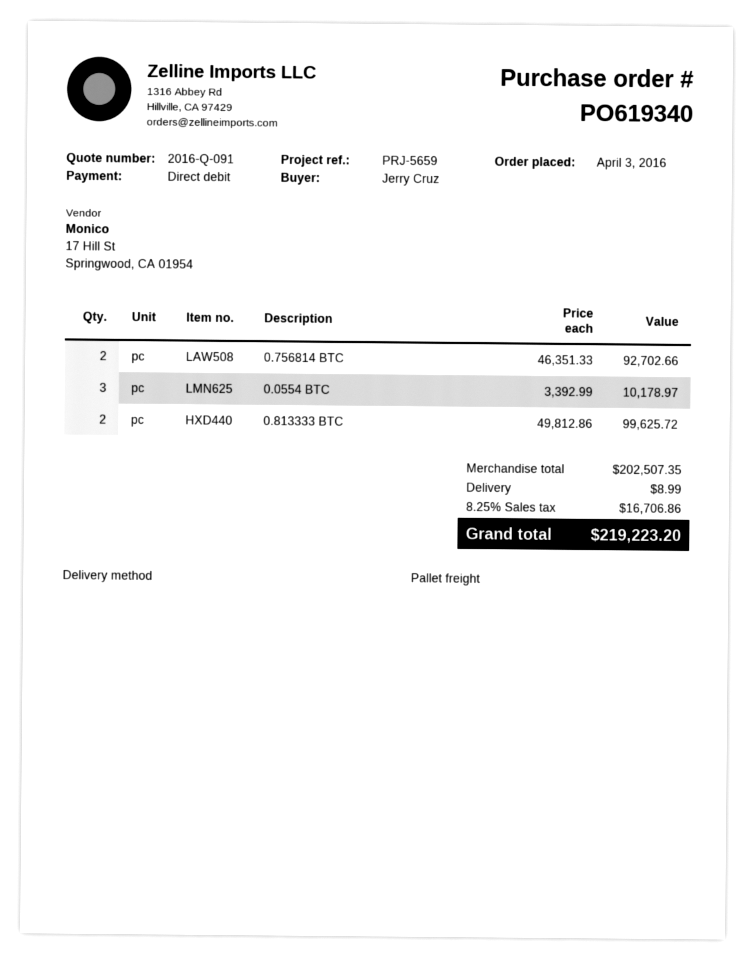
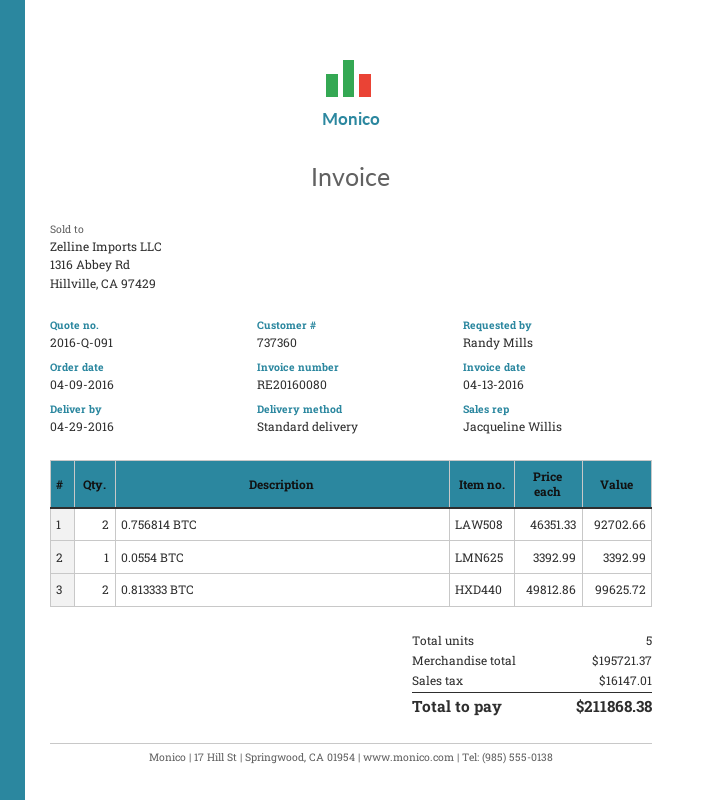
order date: 2016-04-03 -> 2016-04-09
ordered by: Jerry Cruz -> Randy Mills
shipping method: pallet freight -> standard
0.0554 BTC: 3 x 3392.99 = 10178.97 -> 1 x 3392.99 = 3392.99
subtotal: 202507.35 -> 195721.37
shipping: 8.99 -> none
tax: 16706.86 -> 16147.01
total: 219223.20 -> 211868.38

